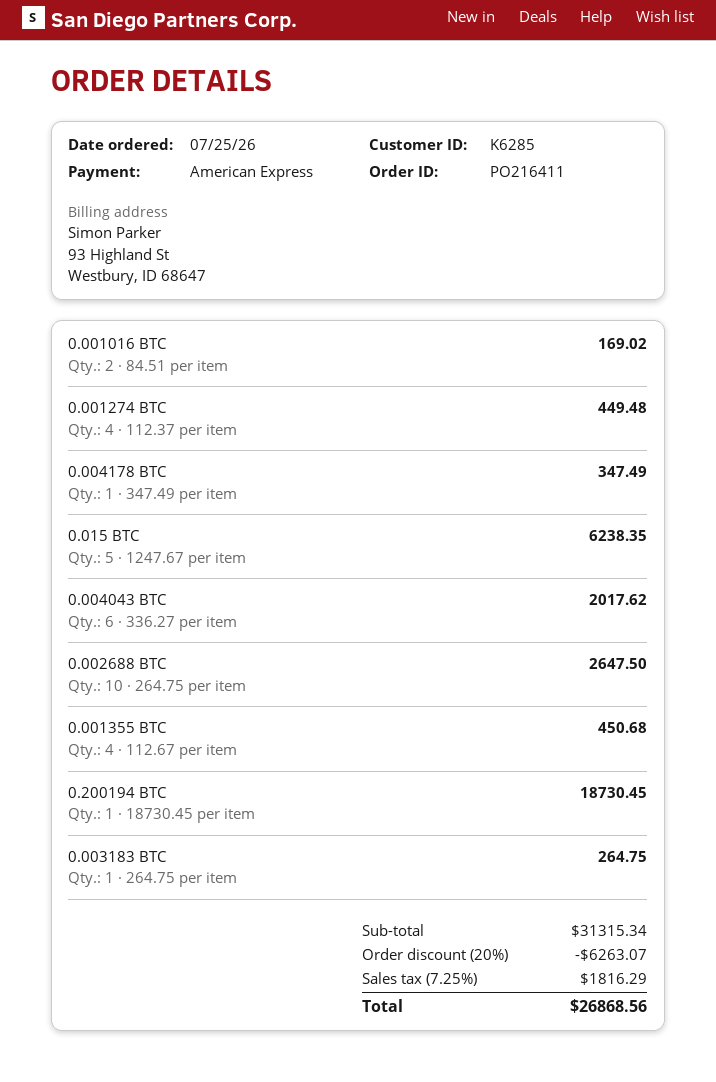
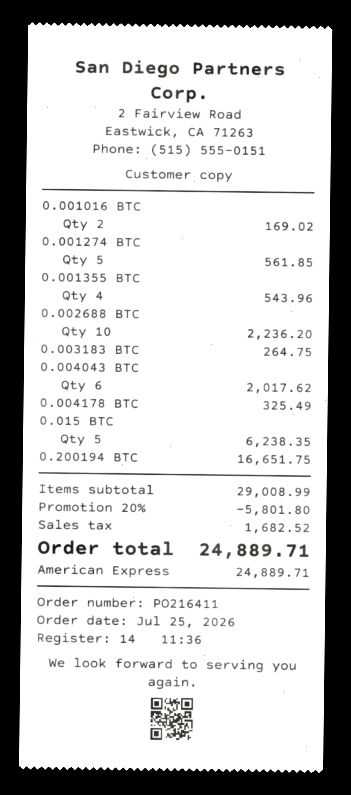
0.001274 BTC: 4 for 449.48 -> 5 for 561.85
0.004178 BTC: 1 for 347.49 -> 1 for 325.49
0.002688 BTC: 10 for 2647.50 -> 10 for 2236.20
0.001355 BTC: 4 for 450.68 -> 4 for 543.96
0.200194 BTC: 1 for 18730.45 -> 1 for 16651.75
subtotal: 31315.34 -> 29008.99
discount: 20% = 6263.07 -> 20% = 5801.80
tax: 1816.29 -> 1682.52
total: 26868.56 -> 24889.71

